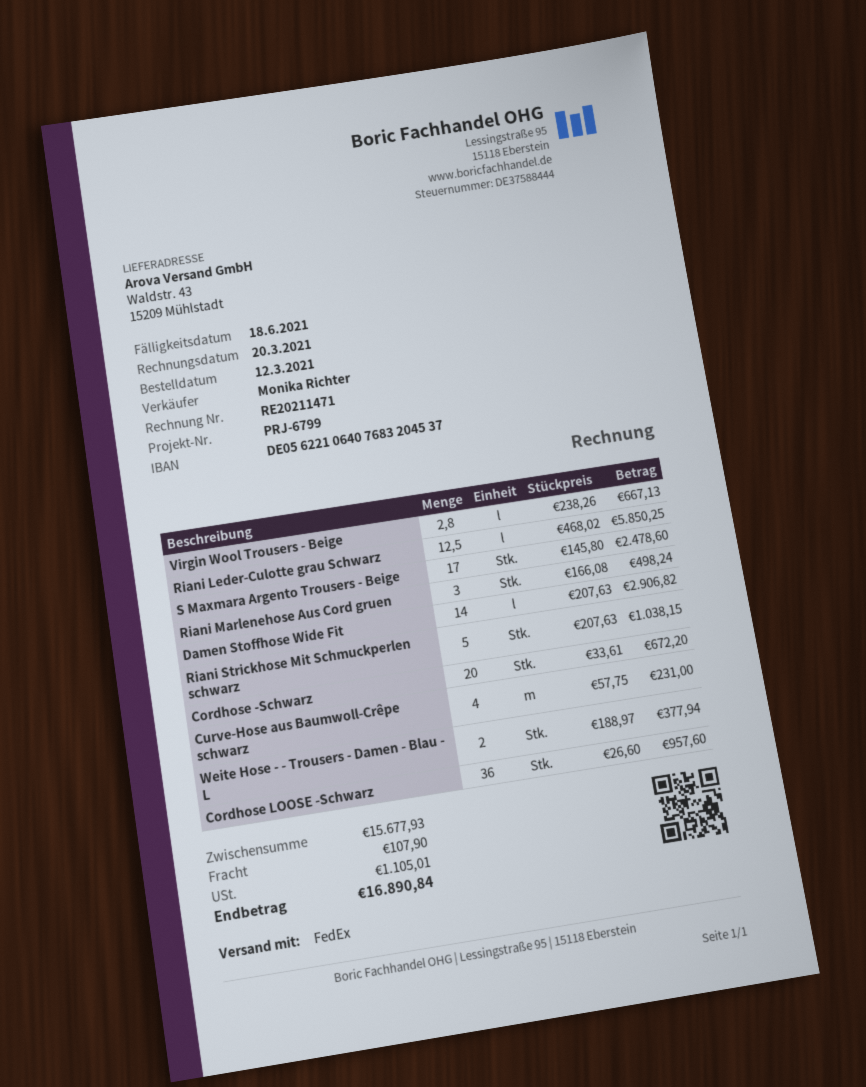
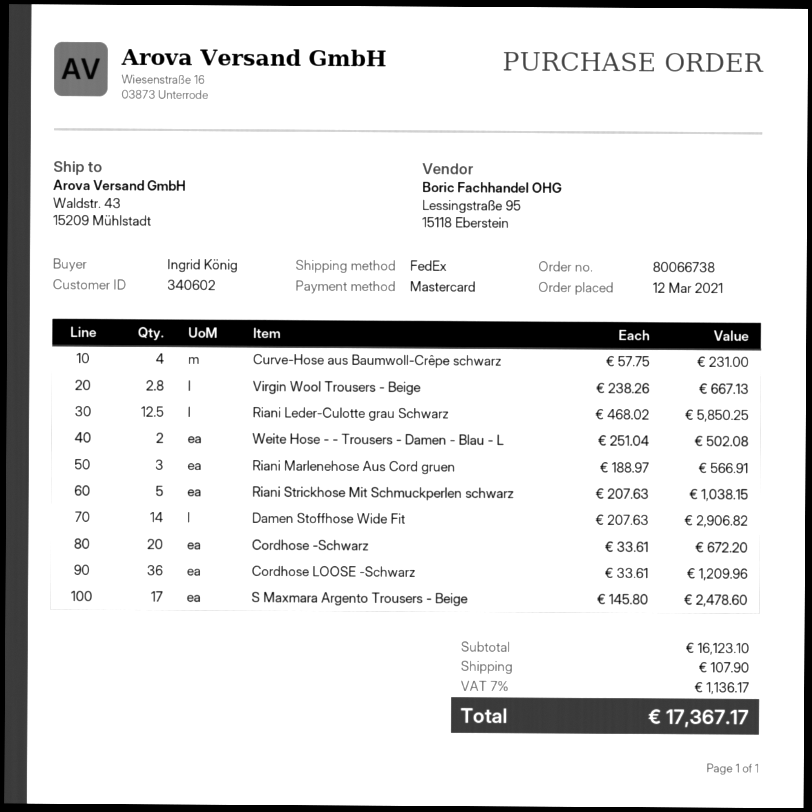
Riani Marlenehose Aus Cord gruen: 3 x 166.08 = 498.24 -> 3 x 188.97 = 566.91
Weite Hose - - Trousers - Damen - Blau - L: 2 x 188.97 = 377.94 -> 2 x 251.04 = 502.08
Cordhose LOOSE -Schwarz: 36 x 26.60 = 957.60 -> 36 x 33.61 = 1209.96
subtotal: 15677.93 -> 16123.10
tax: 1105.01 -> 1136.17
total: 16890.84 -> 17367.17

